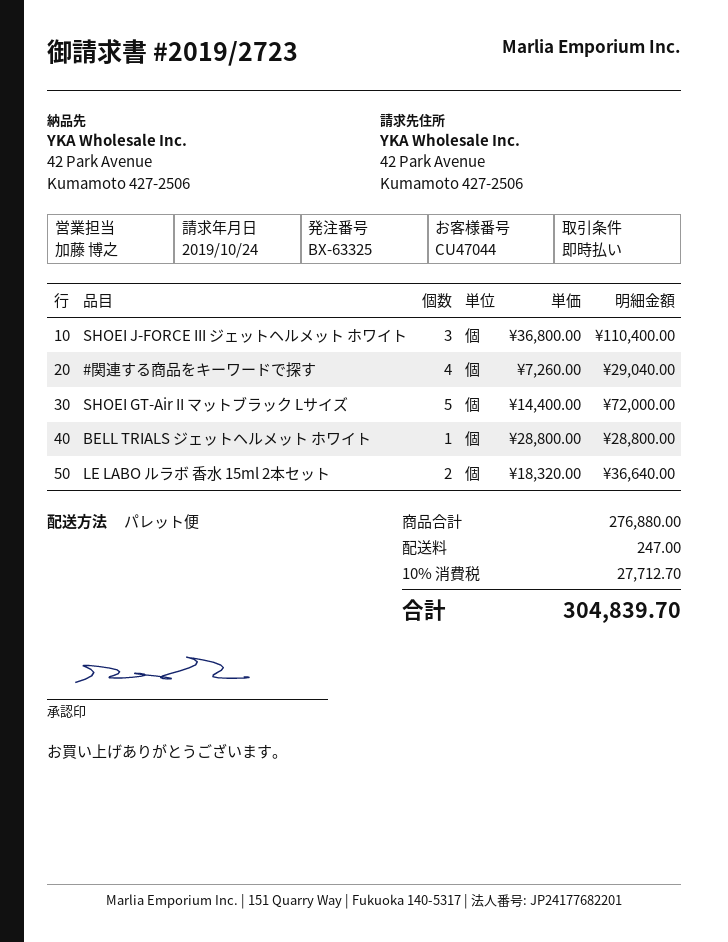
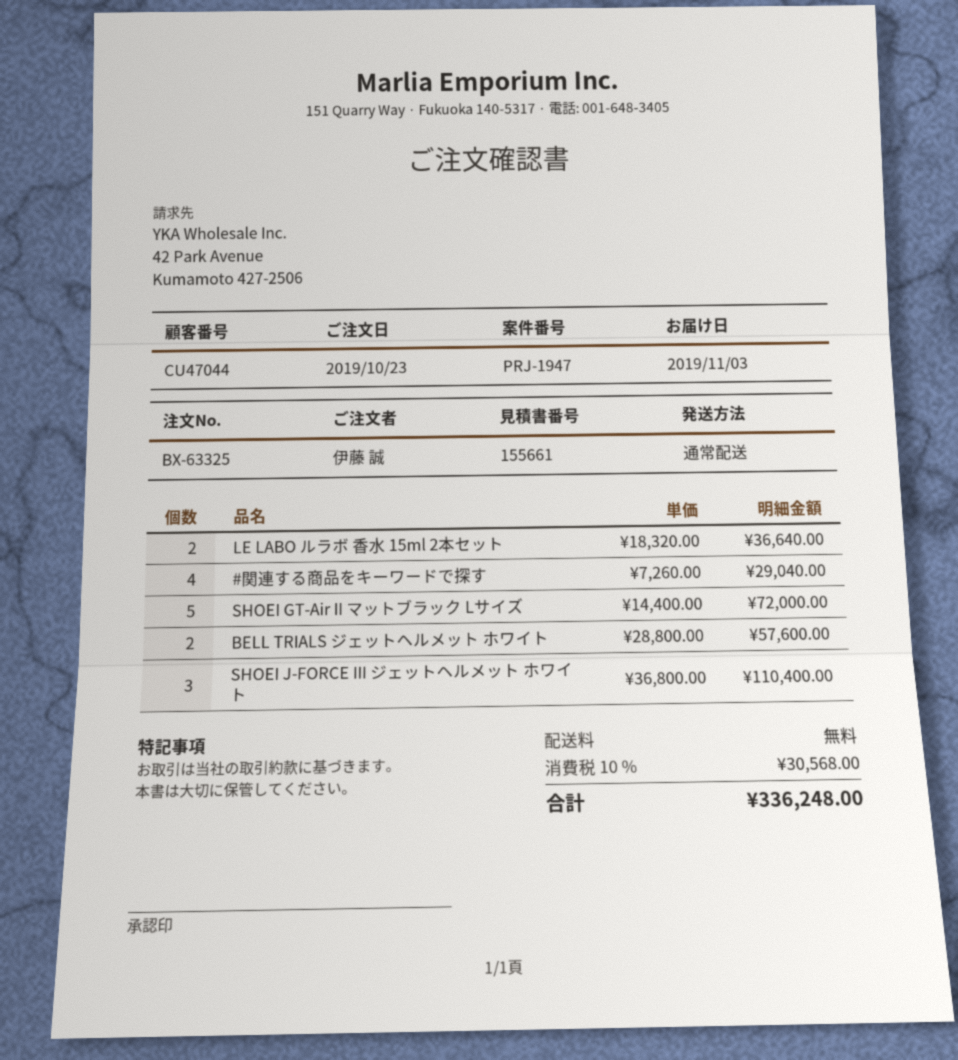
shipping method: pallet freight -> standard
BELL TRIALS ジェットヘルメット ホワイト: 1 x 28800.00 = 28800.00 -> 2 x 28800.00 = 57600.00
shipping: 247.00 -> 0.00
tax: 10% = 27712.70 -> 10% = 30568.00
total: 304839.70 -> 336248.00

